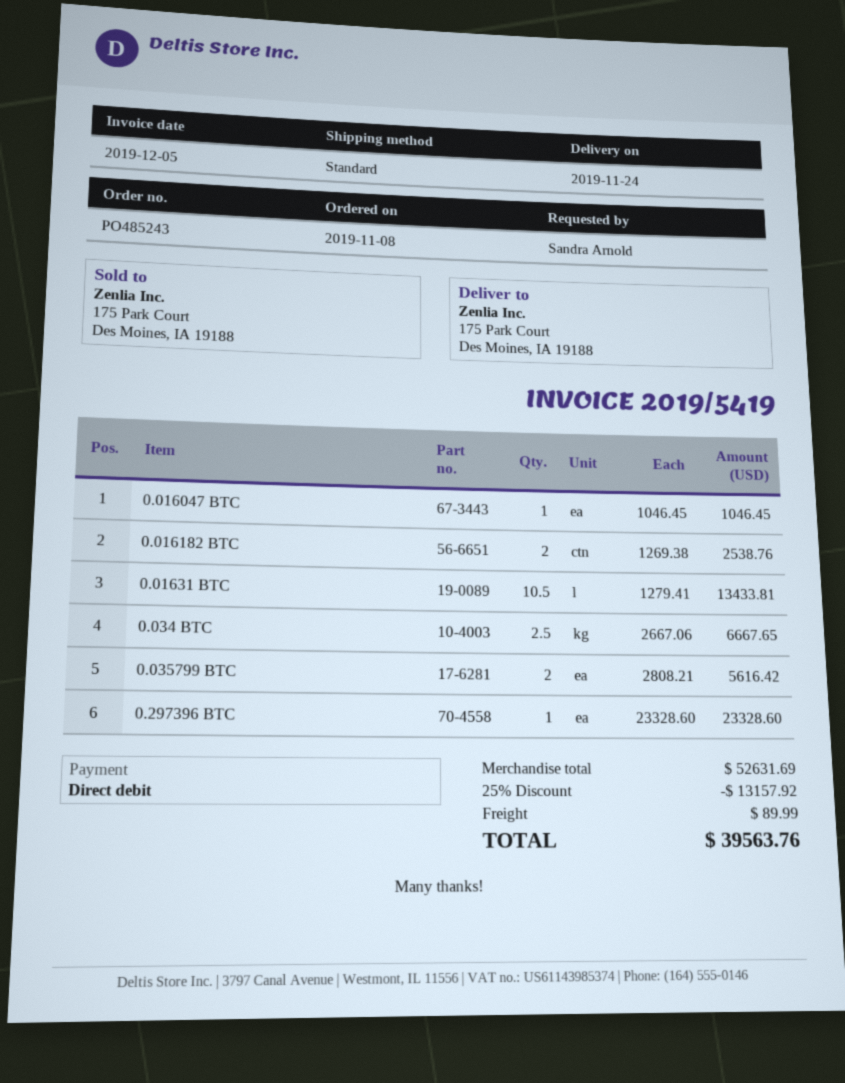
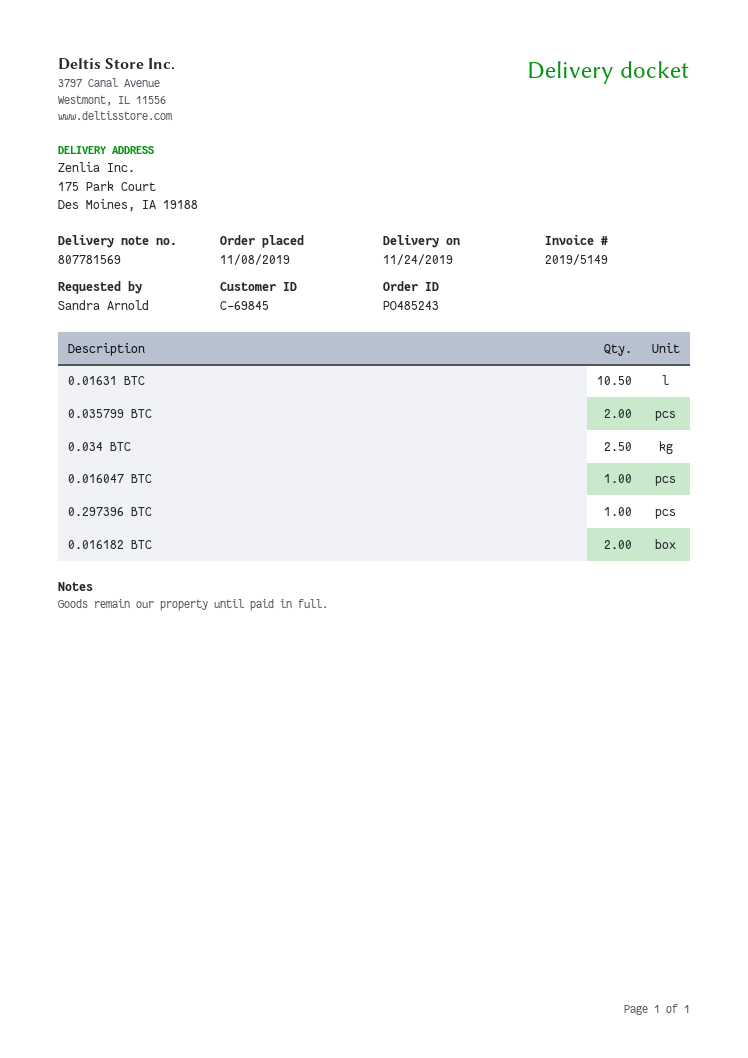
invoice number: 2019/5419 -> 2019/5149

